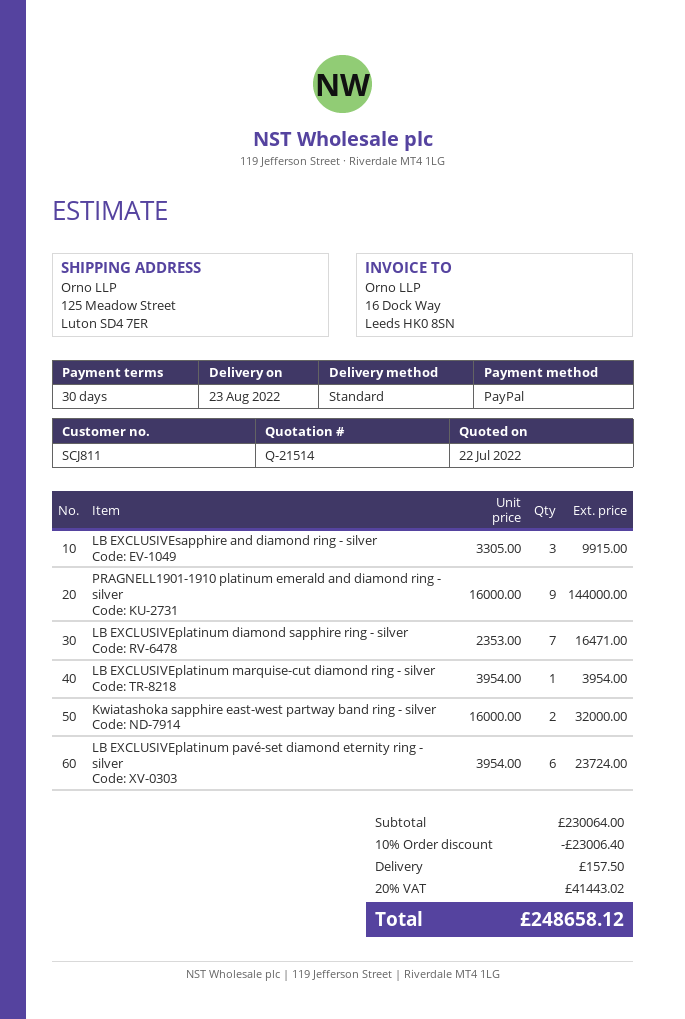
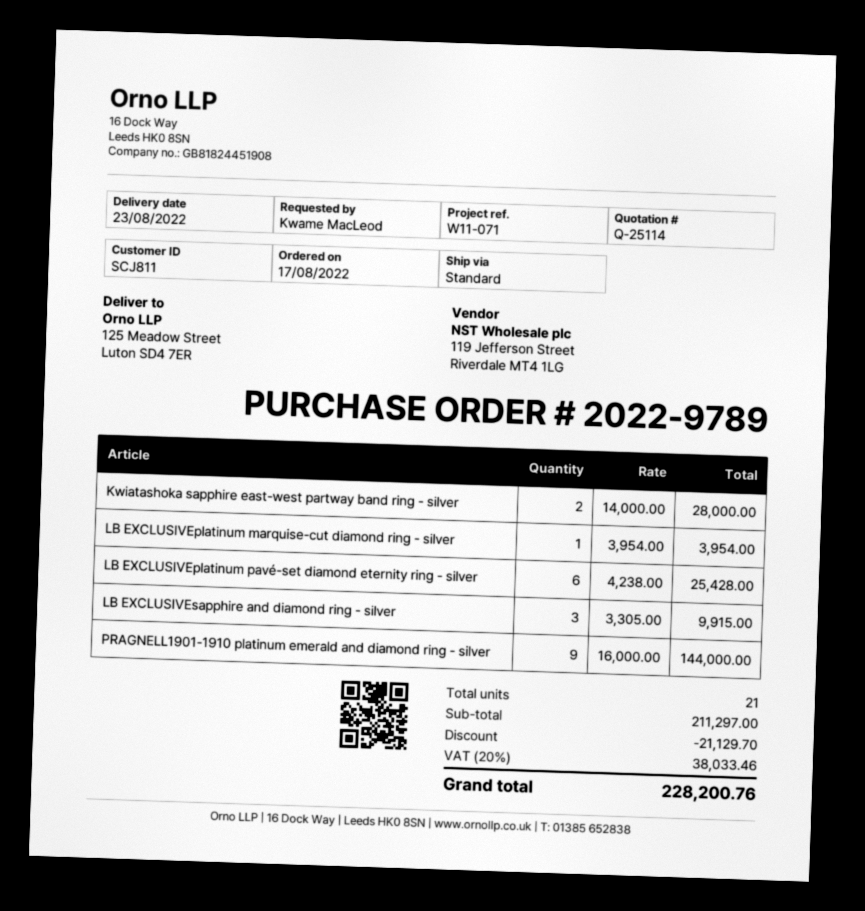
quote number: Q-21514 -> Q-25114
LB EXCLUSIVEplatinum diamond sapphire ring - silver: 7 x 2353.00 = 16471.00 -> none
Kwiatashoka sapphire east-west partway band ring - silver: 2 x 16000.00 = 32000.00 -> 2 x 14000.00 = 28000.00
LB EXCLUSIVEplatinum pavé-set diamond eternity ring - silver: 6 x 3954.00 = 23724.00 -> 6 x 4238.00 = 25428.00
subtotal: 230064.00 -> 211297.00
discount: 23006.40 -> 21129.70
shipping: 157.50 -> none
tax: 20% = 41443.02 -> 20% = 38033.46
total: 248658.12 -> 228200.76

